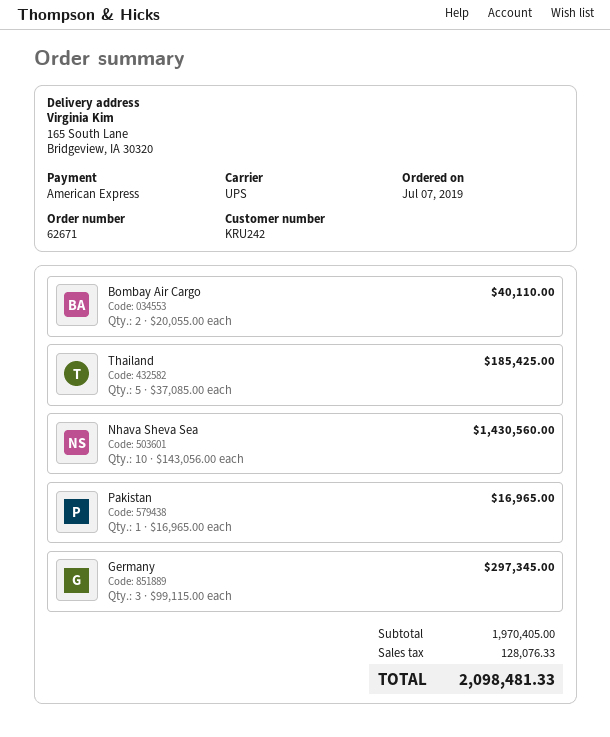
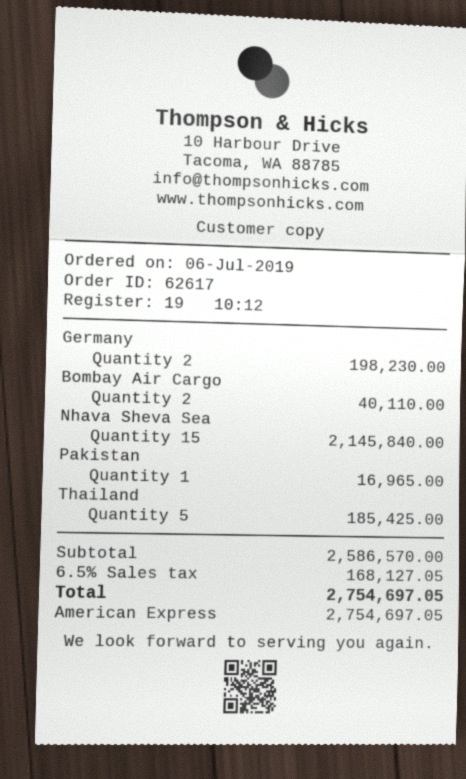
order number: 62671 -> 62617
order date: 2019-07-07 -> 2019-07-06
Nhava Sheva Sea: 10 for 1430560.00 -> 15 for 2145840.00
Germany: 3 for 297345.00 -> 2 for 198230.00
subtotal: 1970405.00 -> 2586570.00
tax: 128076.33 -> 168127.05
total: 2098481.33 -> 2754697.05

